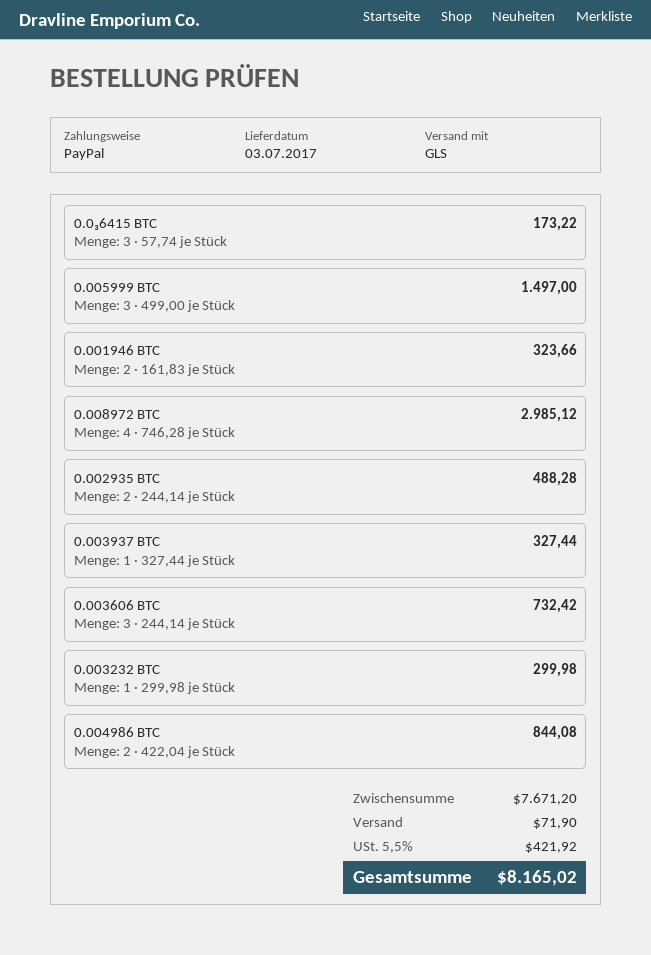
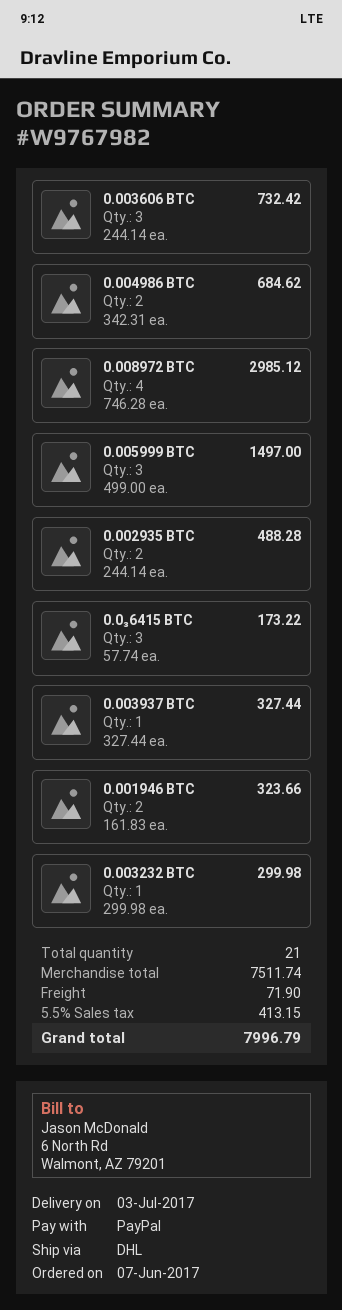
shipping method: GLS -> DHL
0.004986 BTC: 2 x 422.04 = 844.08 -> 2 x 342.31 = 684.62
subtotal: 7671.20 -> 7511.74
tax: 5.5% = 421.92 -> 5.5% = 413.15
total: 8165.02 -> 7996.79

